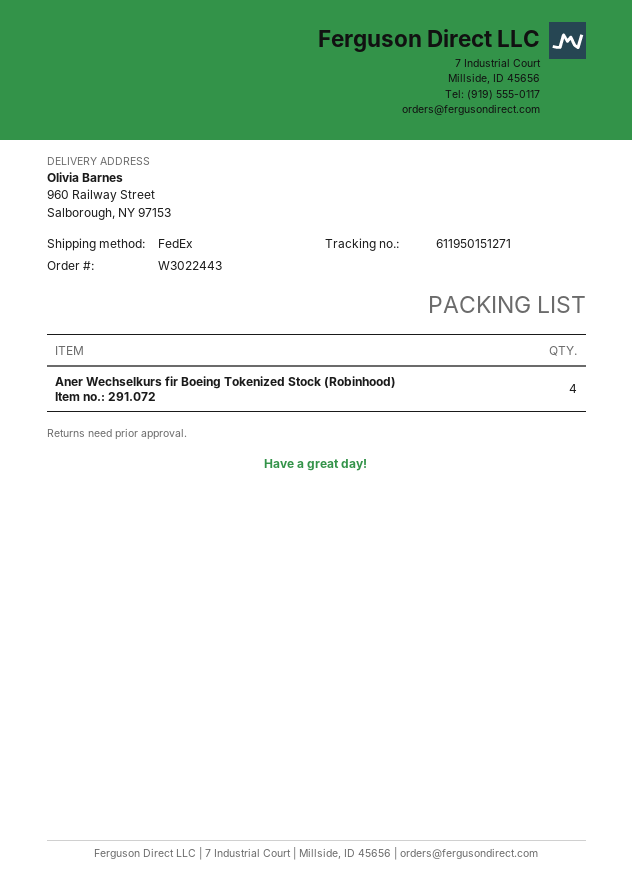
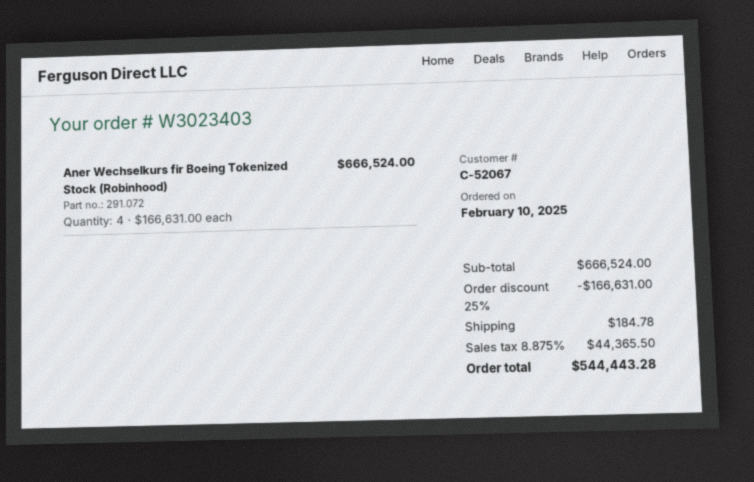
order number: W3022443 -> W3023403

